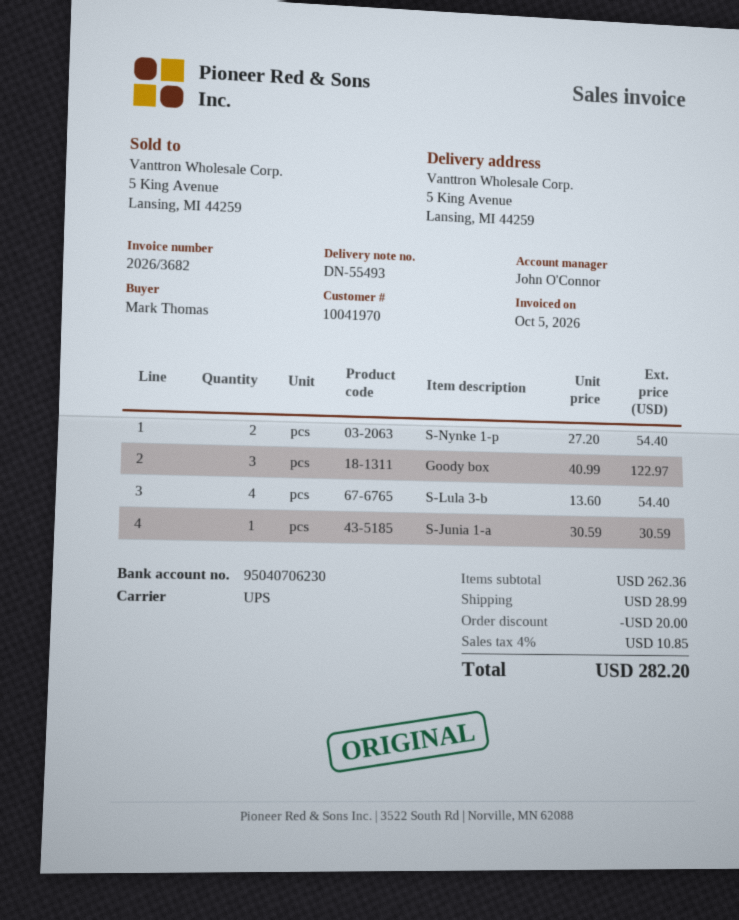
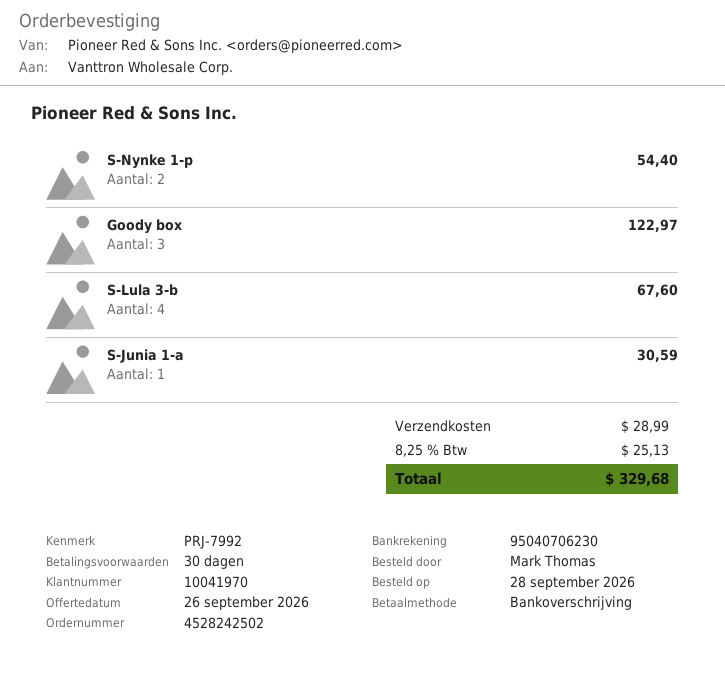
S-Lula 3-b: 4 for 54.40 -> 4 for 67.60
discount: 20.00 -> none
tax: 4% = 10.85 -> 8.25% = 25.13
total: 282.20 -> 329.68

